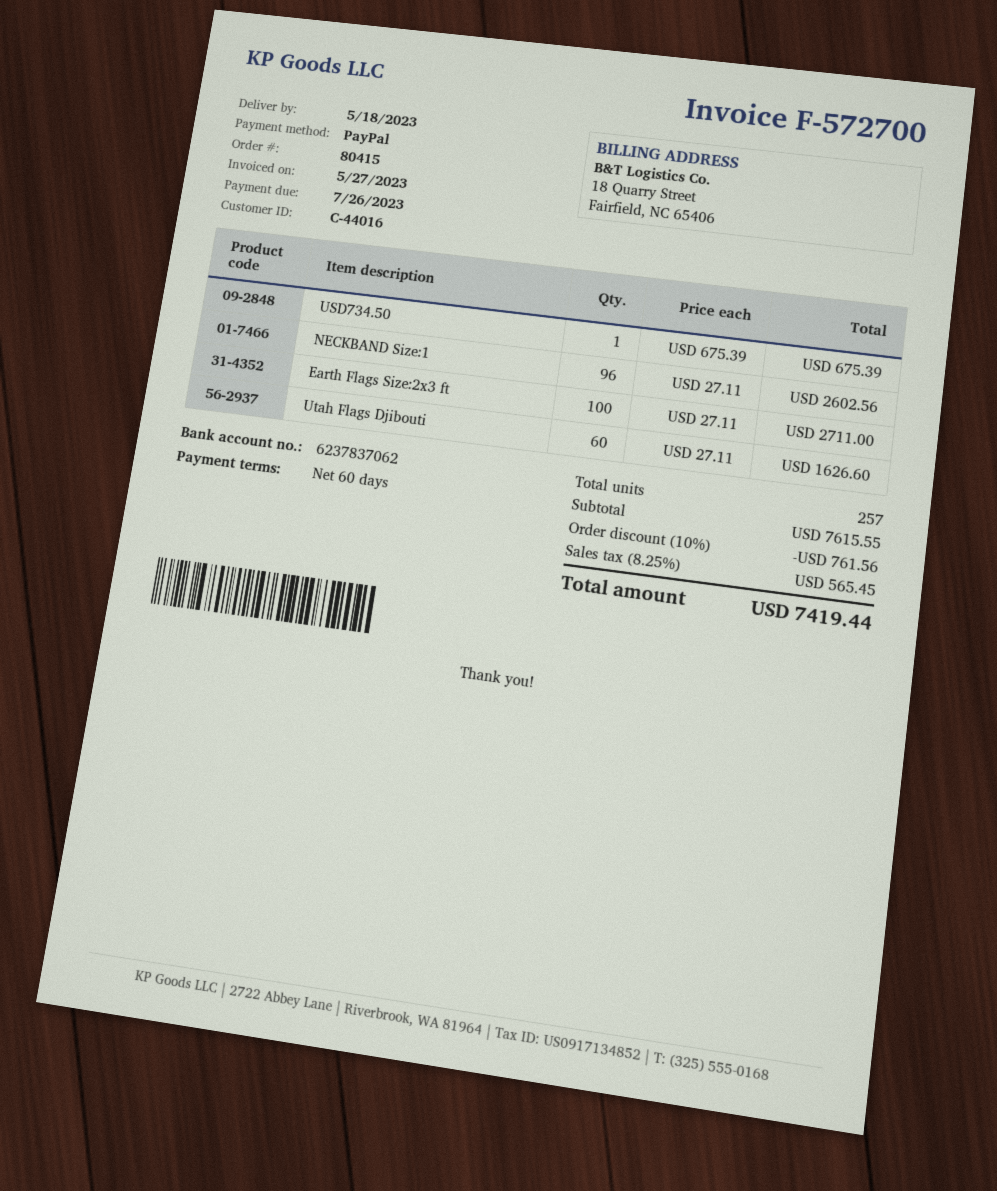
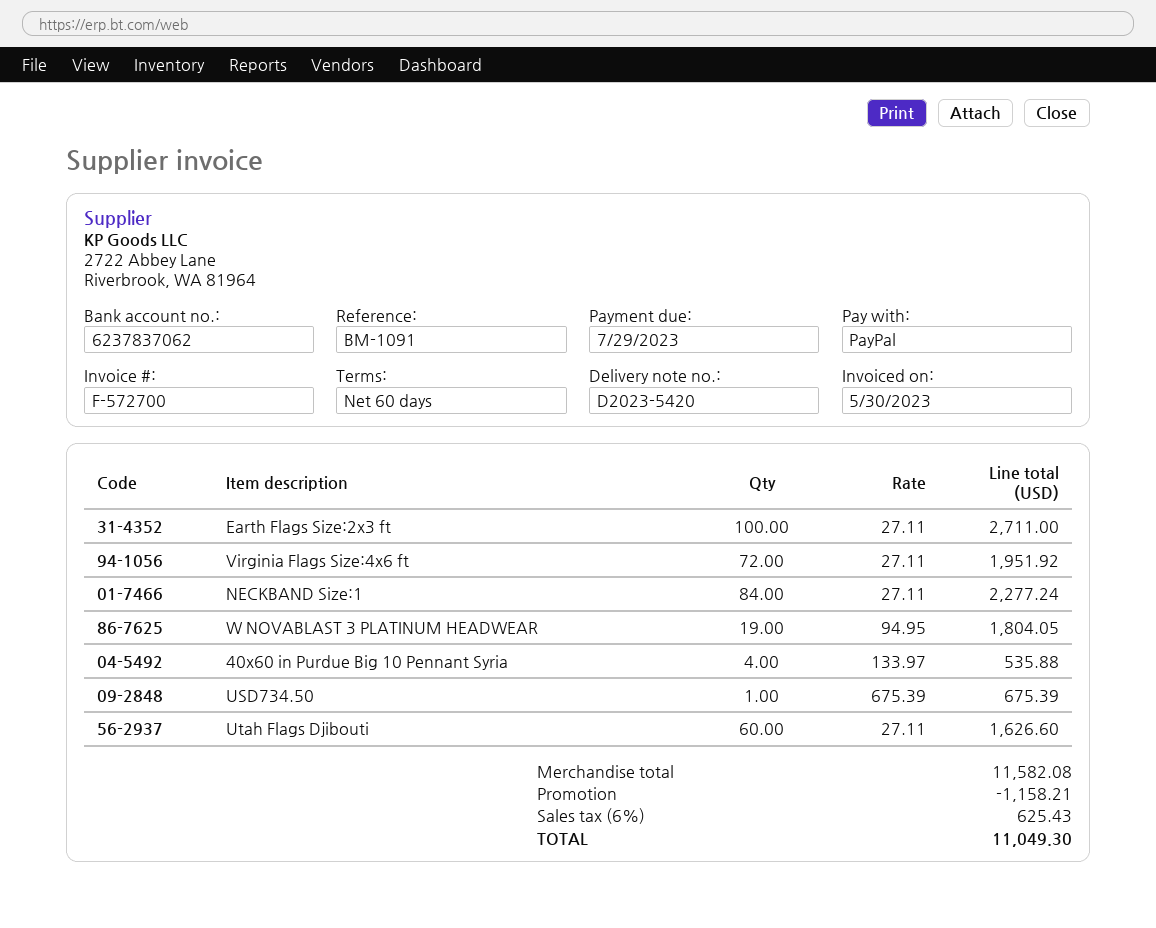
invoice date: 2023-05-27 -> 2023-05-30
due date: 2023-07-26 -> 2023-07-29
NECKBAND Size:1: 96 x 27.11 = 2602.56 -> 84 x 27.11 = 2277.24
Virginia Flags Size:4x6 ft: none -> 72 x 27.11 = 1951.92
W NOVABLAST 3 PLATINUM HEADWEAR: none -> 19 x 94.95 = 1804.05
40x60 in Purdue Big 10 Pennant Syria: none -> 4 x 133.97 = 535.88
subtotal: 7615.55 -> 11582.08
discount: 761.56 -> 1158.21
tax: 8.25% = 565.45 -> 6% = 625.43
total: 7419.44 -> 11049.30

